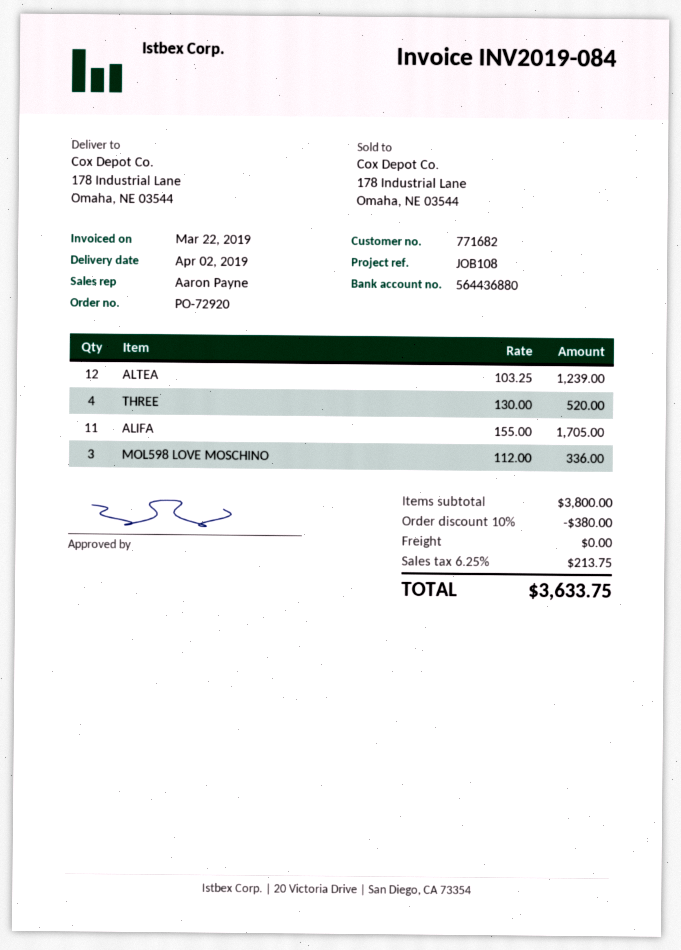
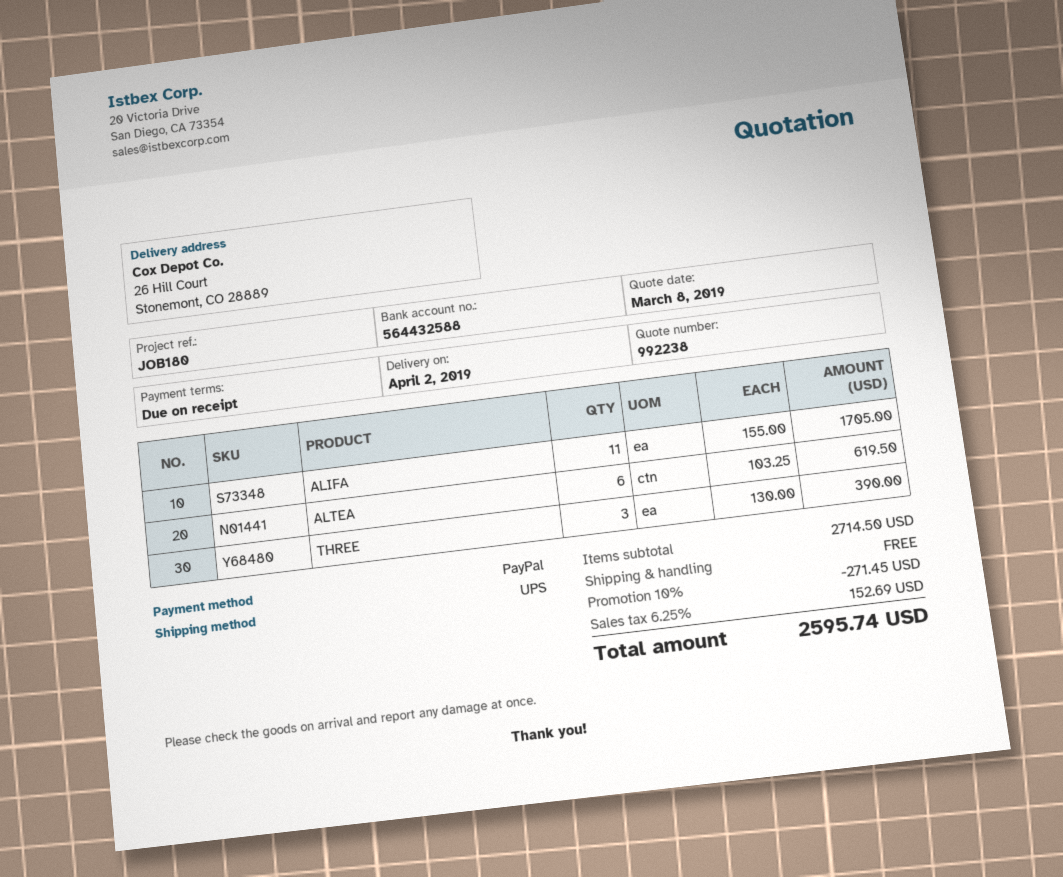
reference: JOB108 -> JOB180
bank account: 564436880 -> 564432588
ship to: 178 Industrial Lane, Omaha, NE 03544 -> 26 Hill Court, Stonemont, CO 28889
ALTEA: 12 x 103.25 = 1239.00 -> 6 x 103.25 = 619.50
THREE: 4 x 130.00 = 520.00 -> 3 x 130.00 = 390.00
MOL598 LOVE MOSCHINO: 3 x 112.00 = 336.00 -> none
subtotal: 3800.00 -> 2714.50
discount: 10% = 380.00 -> 10% = 271.45
tax: 6.25% = 213.75 -> 6.25% = 152.69
total: 3633.75 -> 2595.74

